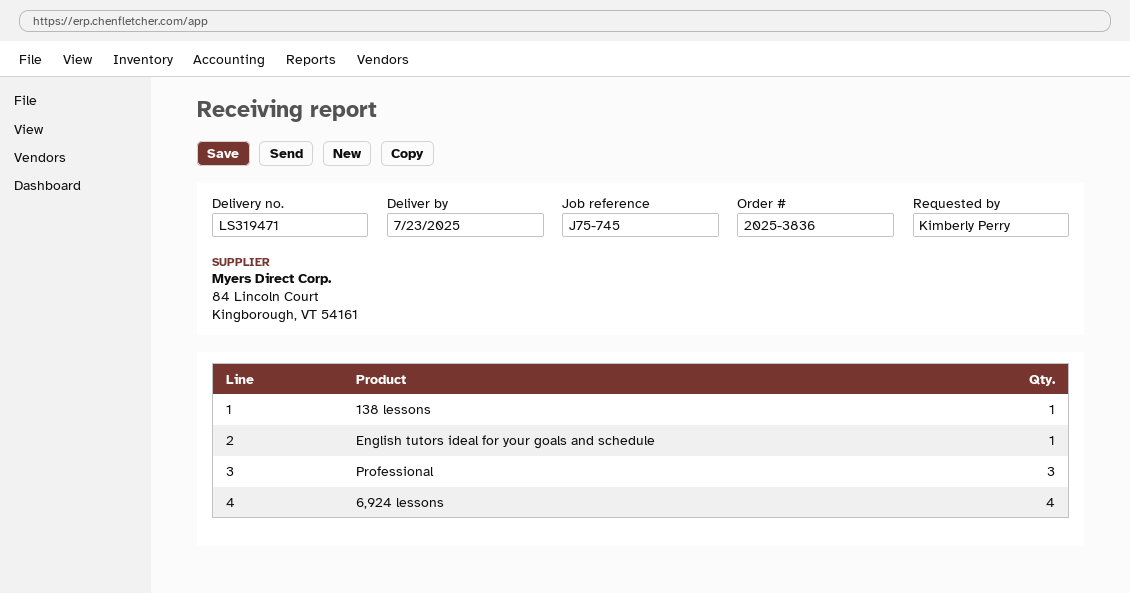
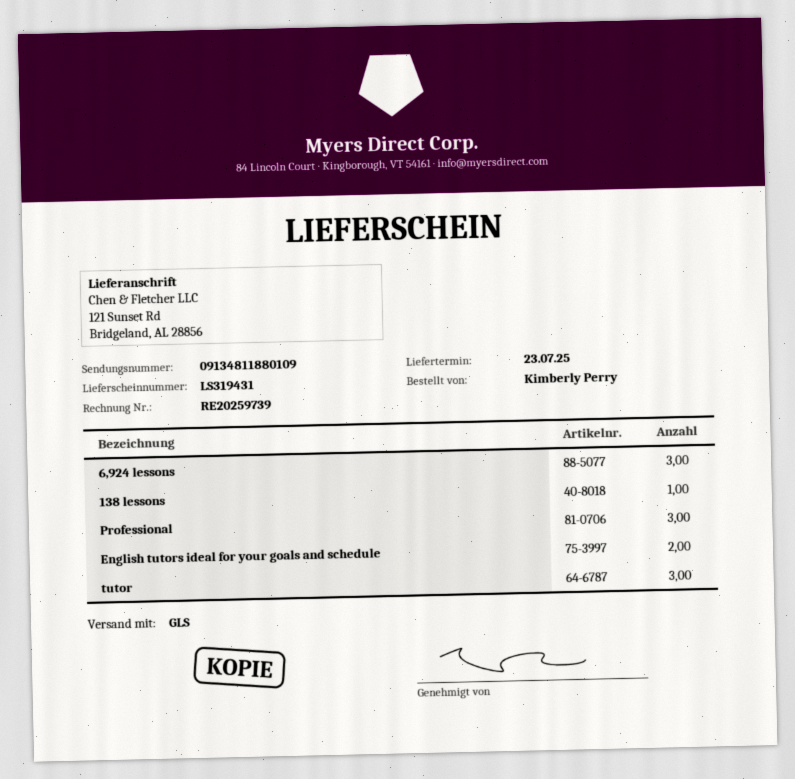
delivery note number: LS319471 -> LS319431
English tutors ideal for your goals and schedule: 1 -> 2
6,924 lessons: 4 -> 3
tutor: none -> 3

